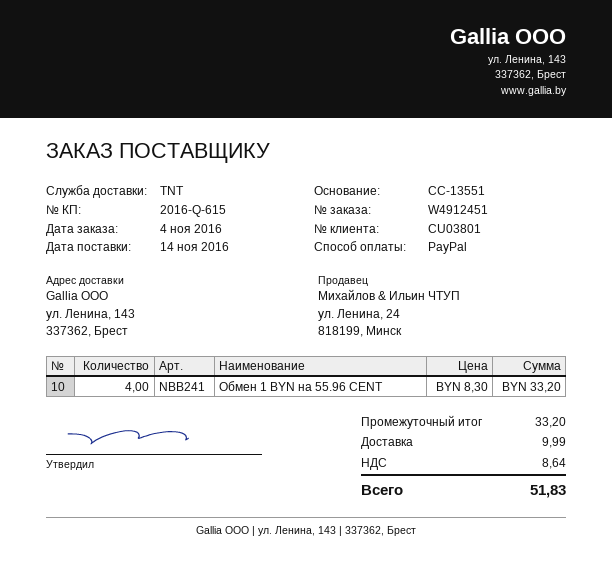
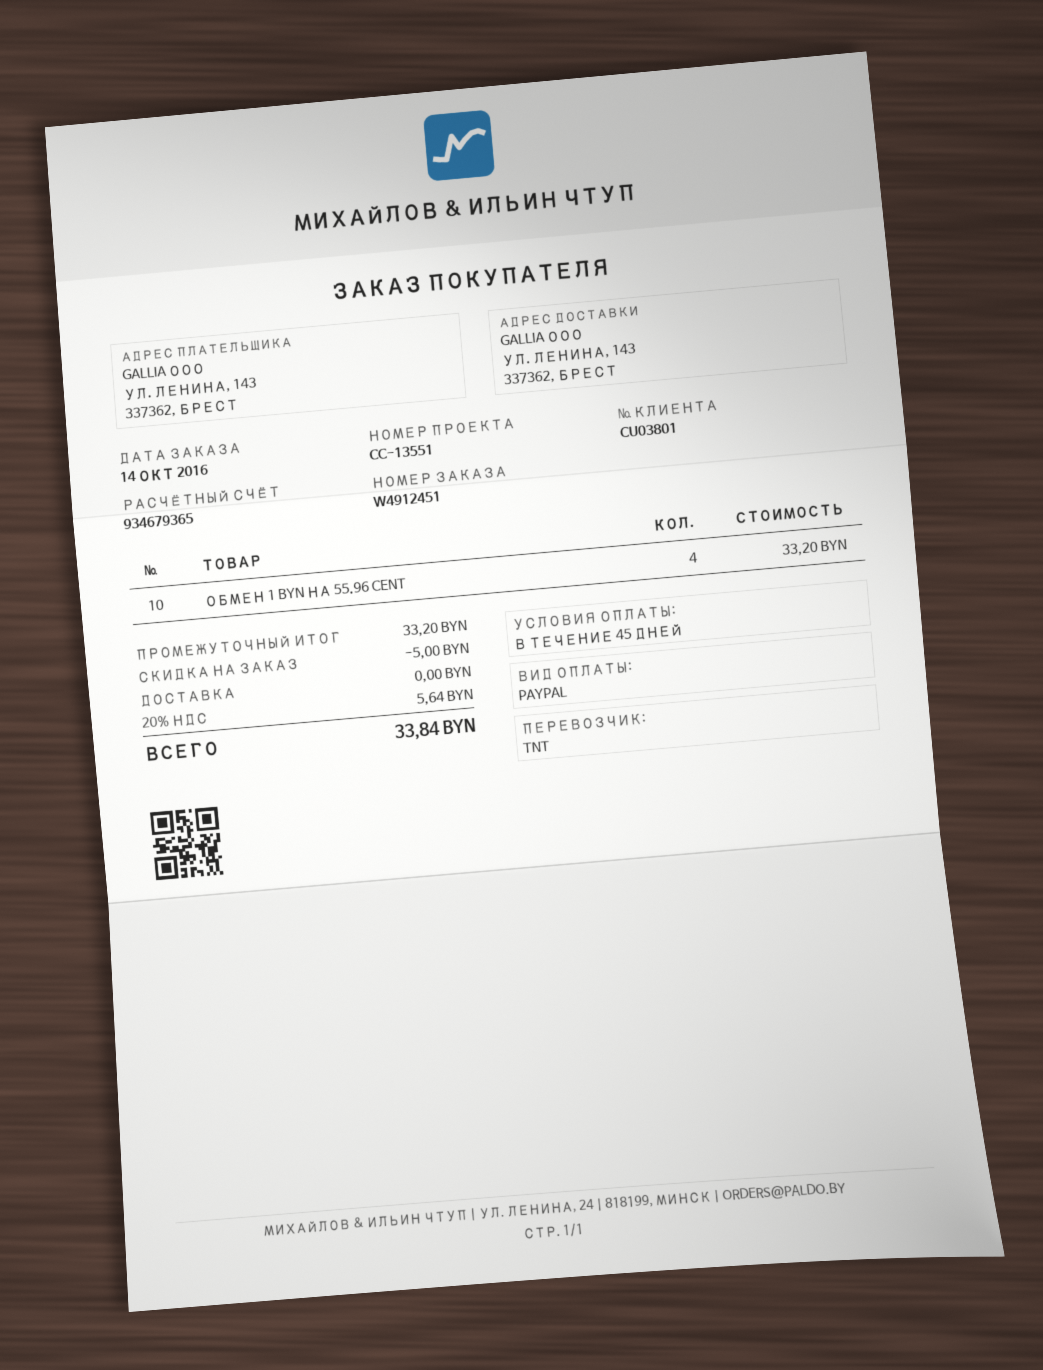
order date: 2016-11-04 -> 2016-10-14
discount: none -> 5.00
shipping: 9.99 -> 0.00
tax: 8.64 -> 5.64
total: 51.83 -> 33.84

